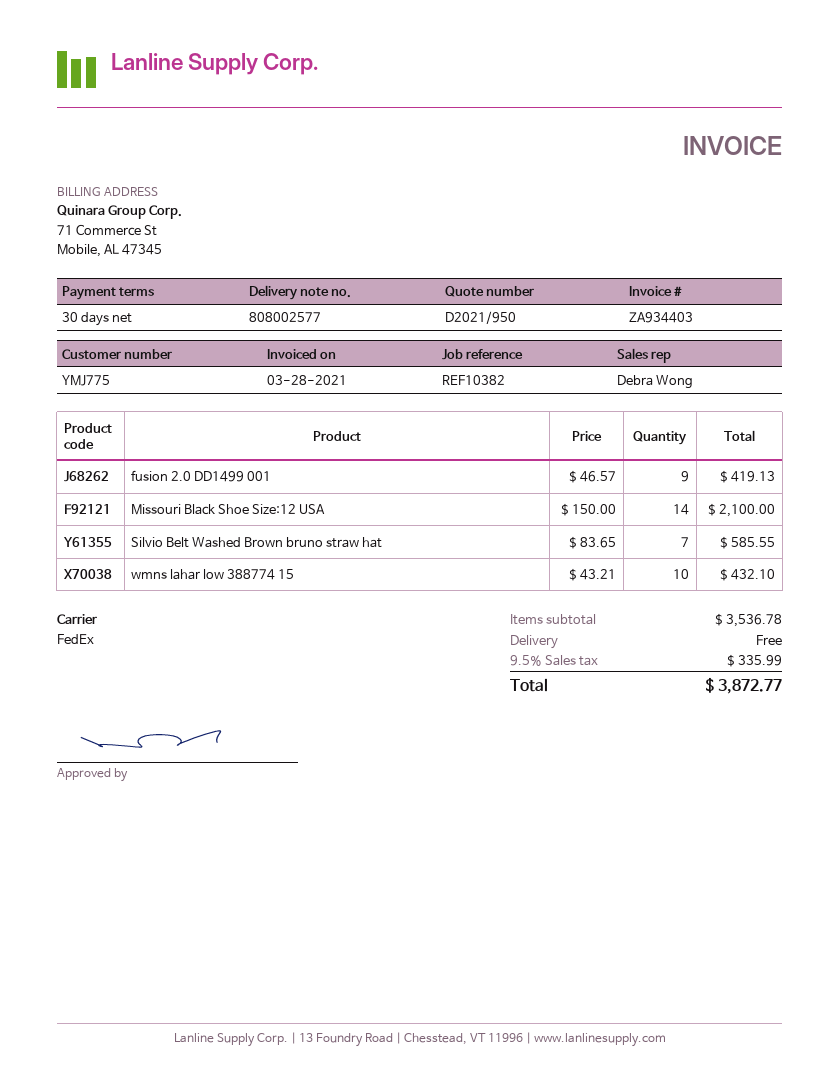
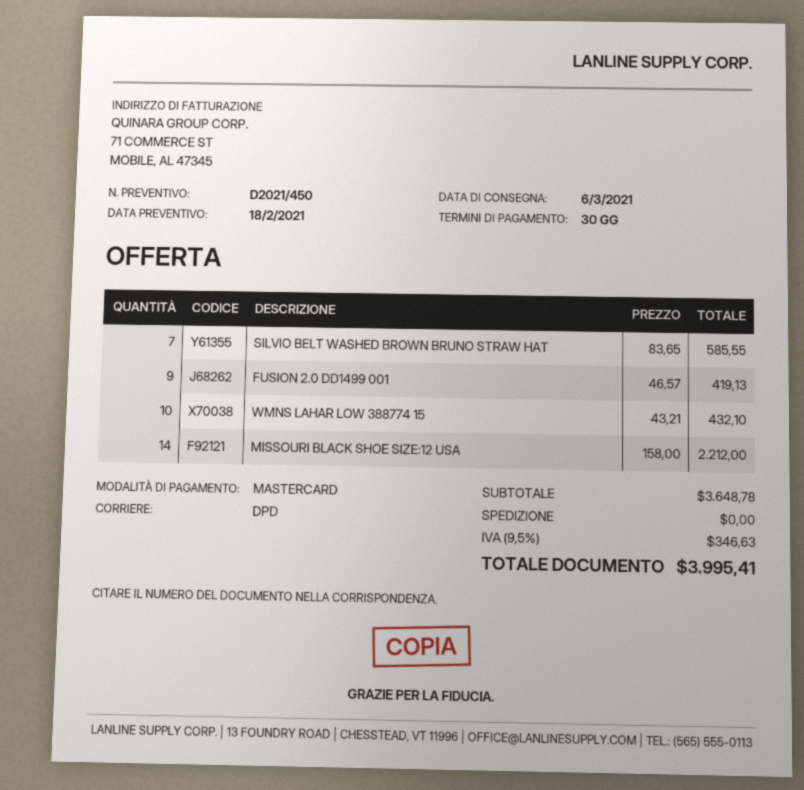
quote number: D2021/950 -> D2021/450
shipping method: FedEx -> DPD
Missouri Black Shoe Size:12 USA: 14 x 150.00 = 2100.00 -> 14 x 158.00 = 2212.00
subtotal: 3536.78 -> 3648.78
tax: 9.5% = 335.99 -> 9.5% = 346.63
total: 3872.77 -> 3995.41

